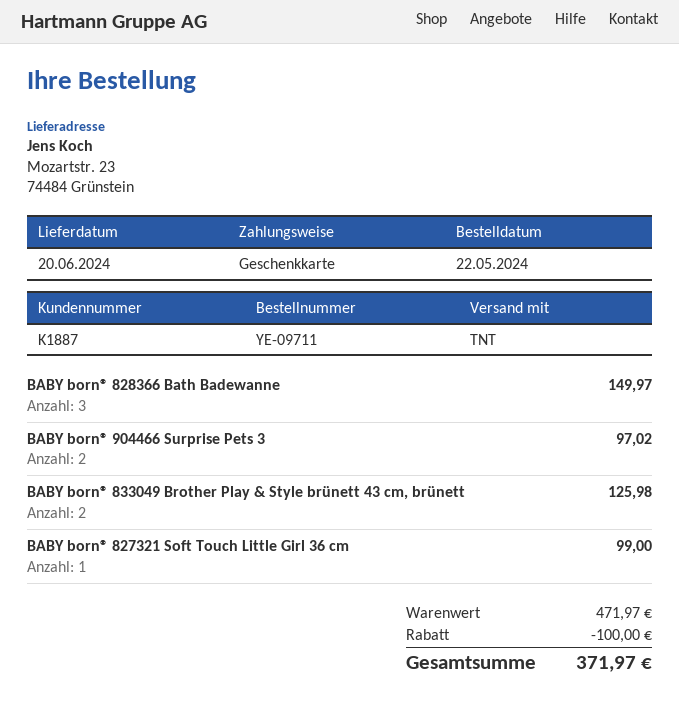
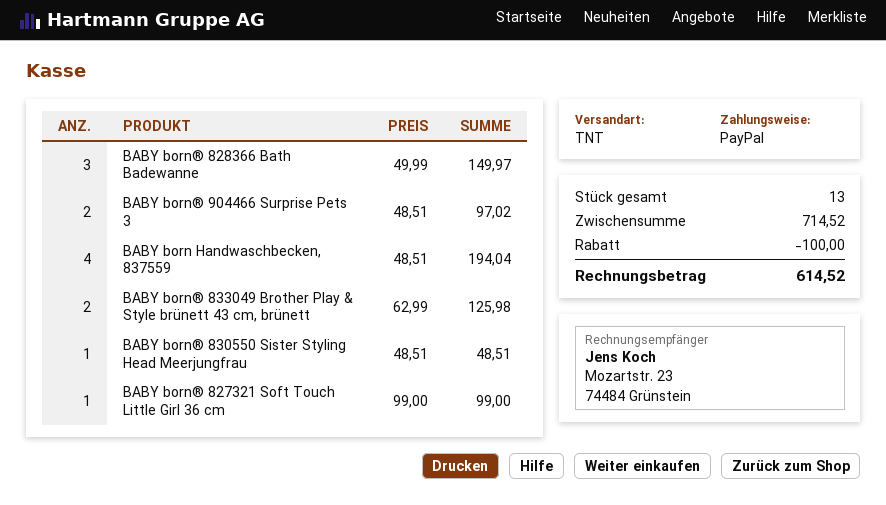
payment method: gift card -> PayPal
BABY born Handwaschbecken, 837559: none -> 4 for 194.04
BABY born® 830550 Sister Styling Head Meerjungfrau: none -> 1 for 48.51
subtotal: 471.97 -> 714.52
total: 371.97 -> 614.52

